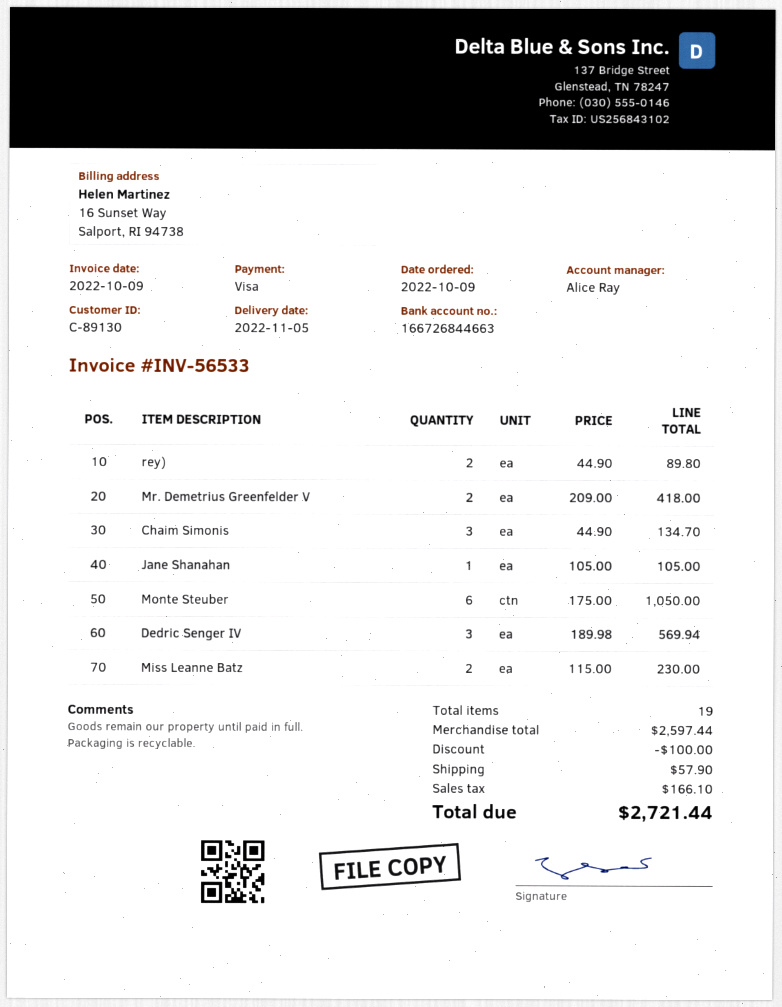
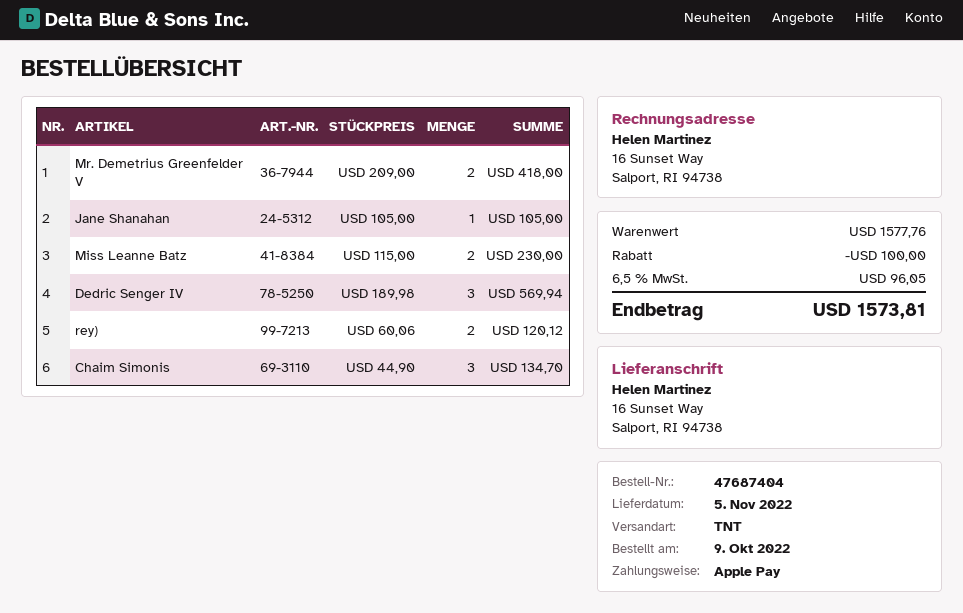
payment method: Visa -> Apple Pay
rey): 2 x 44.90 = 89.80 -> 2 x 60.06 = 120.12
Monte Steuber: 6 x 175.00 = 1050.00 -> none
subtotal: 2597.44 -> 1577.76
shipping: 57.90 -> none
tax: 166.10 -> 96.05
total: 2721.44 -> 1573.81

